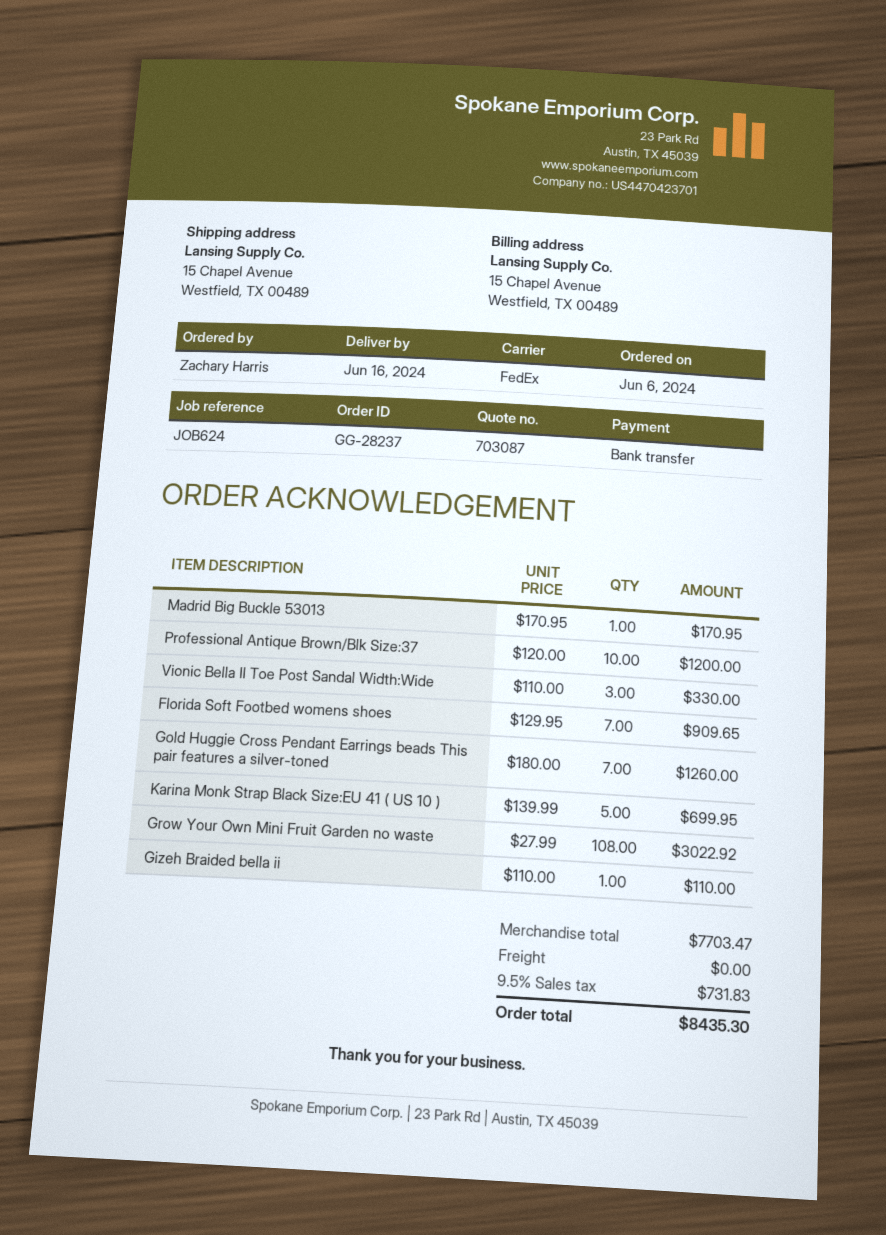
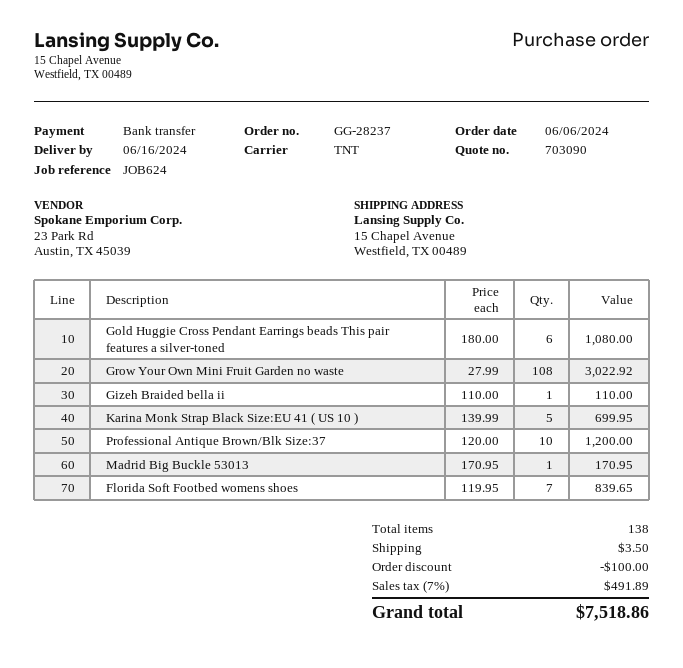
quote number: 703087 -> 703090
shipping method: FedEx -> TNT
Vionic Bella II Toe Post Sandal Width:Wide: 3 x 110.00 = 330.00 -> none
Florida Soft Footbed womens shoes: 7 x 129.95 = 909.65 -> 7 x 119.95 = 839.65
Gold Huggie Cross Pendant Earrings beads This pair features a silver-toned: 7 x 180.00 = 1260.00 -> 6 x 180.00 = 1080.00
discount: none -> 100.00
shipping: 0.00 -> 3.50
tax: 9.5% = 731.83 -> 7% = 491.89
total: 8435.30 -> 7518.86

